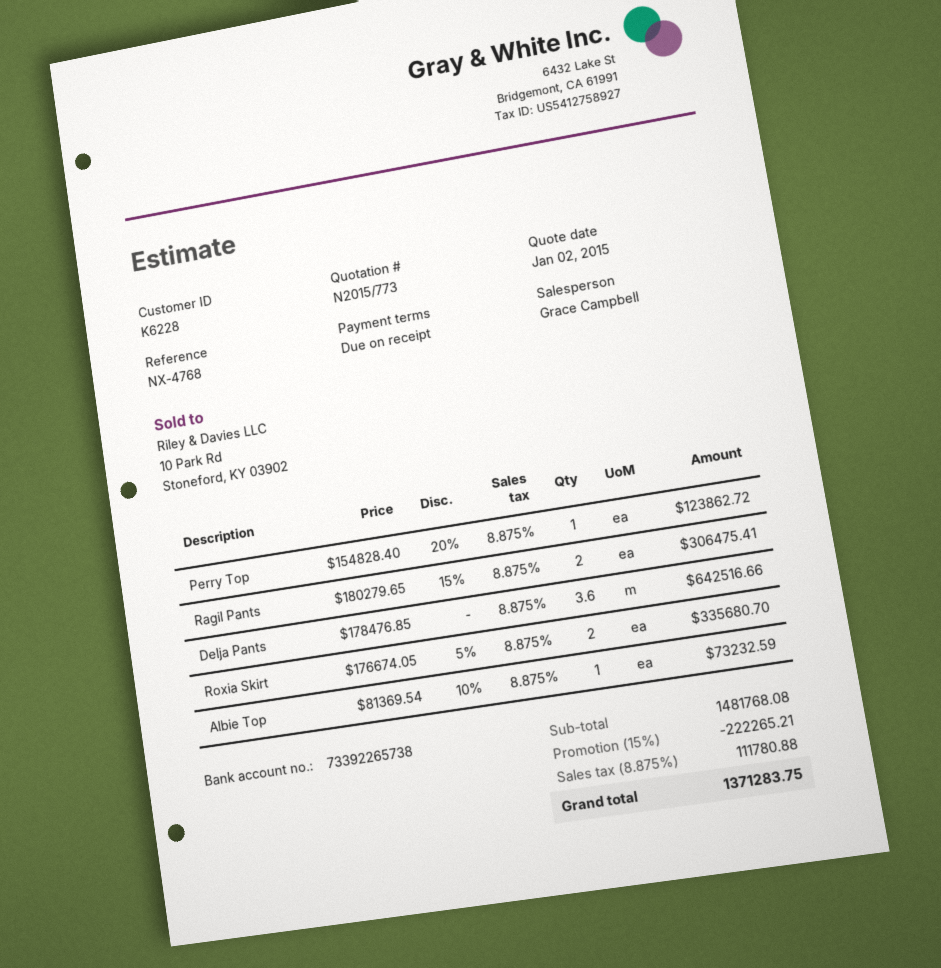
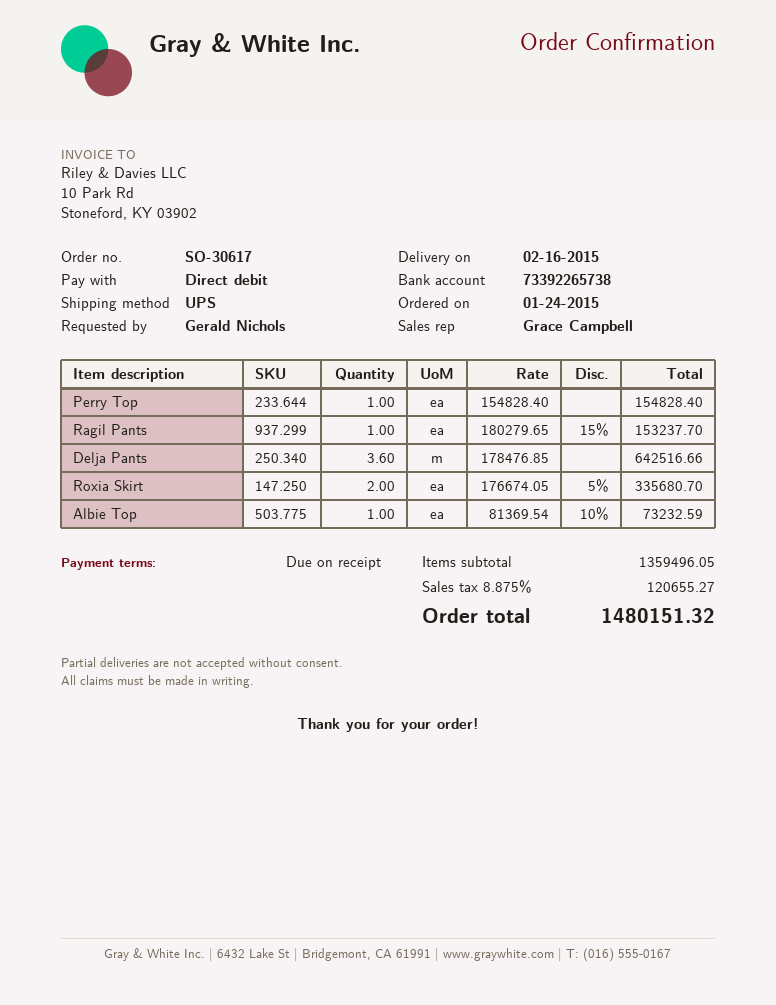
Perry Top: 1 x 154828.40 - 20% = 123862.72 -> 1 x 154828.40 = 154828.40
Ragil Pants: 2 x 180279.65 - 15% = 306475.41 -> 1 x 180279.65 - 15% = 153237.70
subtotal: 1481768.08 -> 1359496.05
discount: 15% = 222265.21 -> none
tax: 8.875% = 111780.88 -> 8.875% = 120655.27
total: 1371283.75 -> 1480151.32

